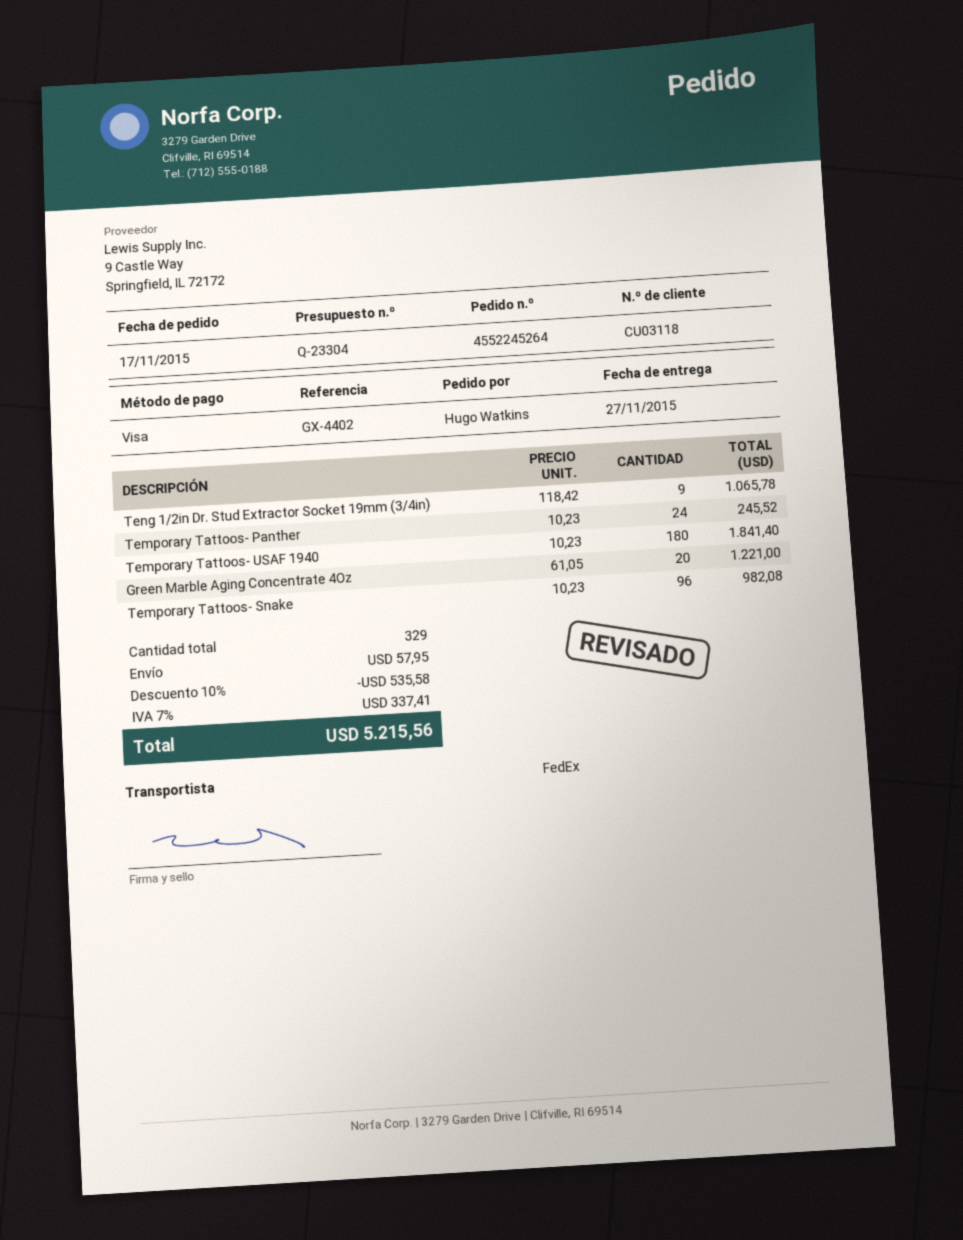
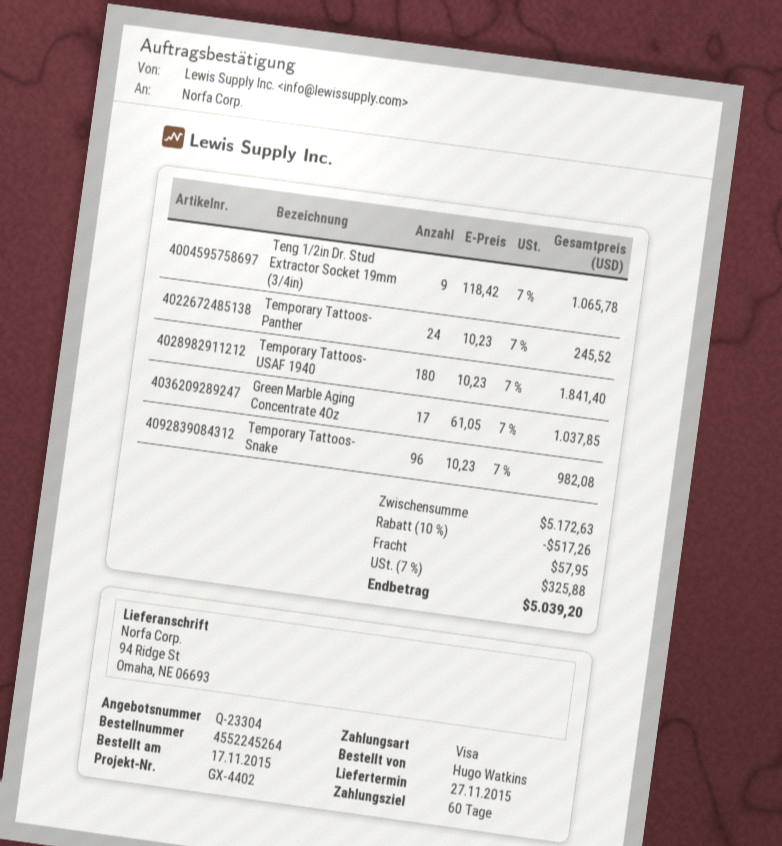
Green Marble Aging Concentrate 4Oz: 20 x 61.05 = 1221.00 -> 17 x 61.05 = 1037.85
discount: 10% = 535.58 -> 10% = 517.26
tax: 7% = 337.41 -> 7% = 325.88
total: 5215.56 -> 5039.20

